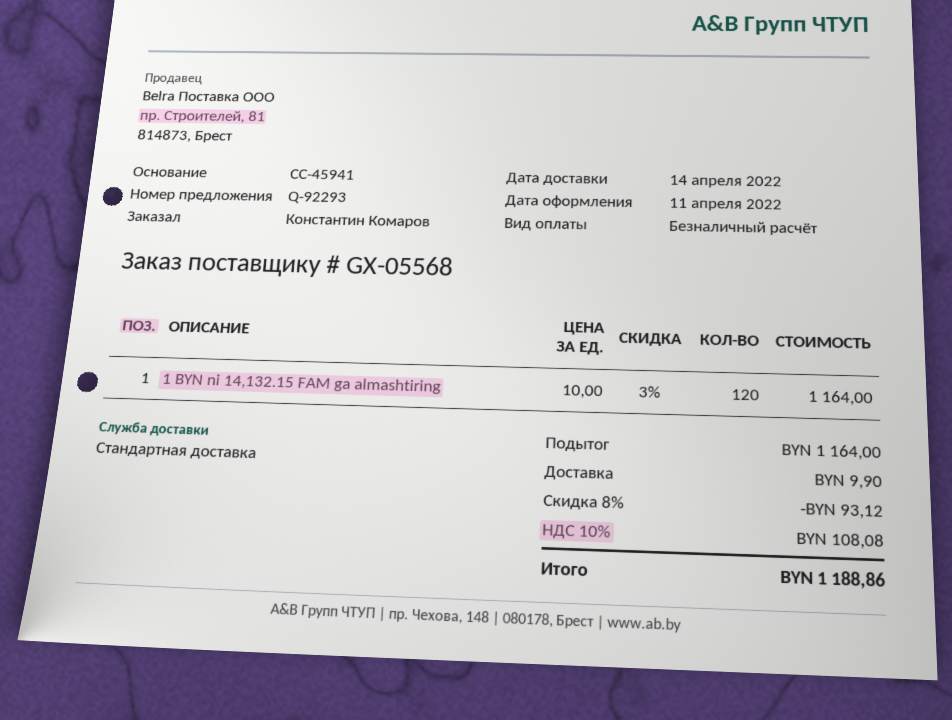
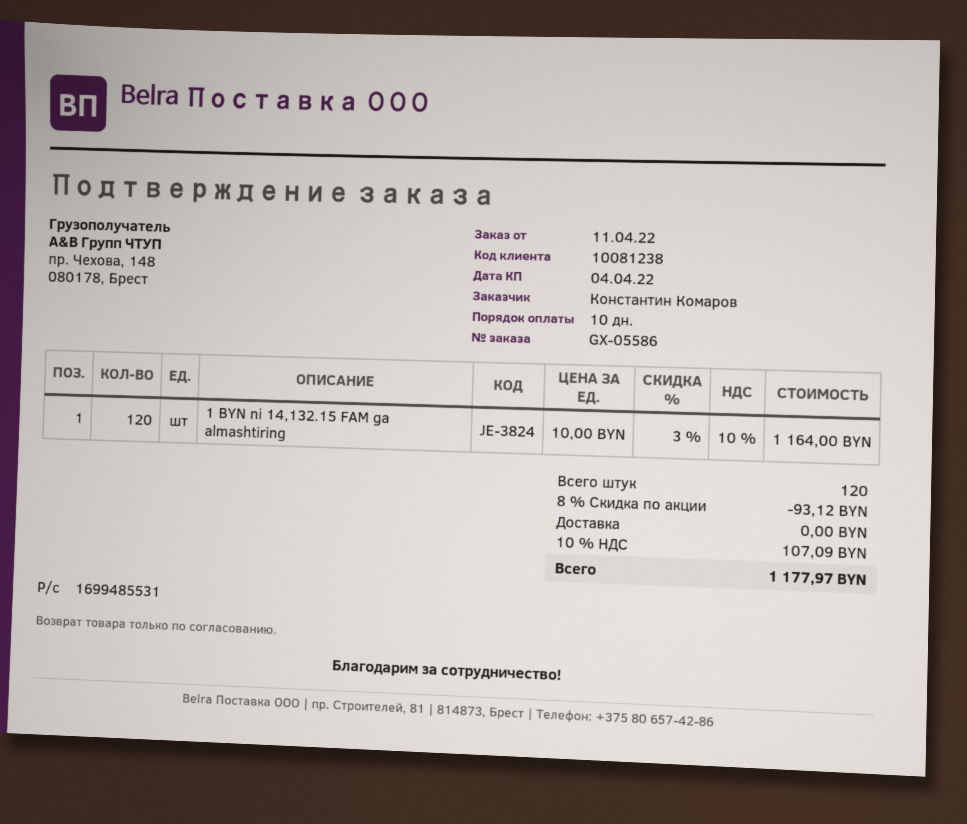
order number: GX-05568 -> GX-05586
shipping: 9.90 -> 0.00
tax: 10% = 108.08 -> 10% = 107.09
total: 1188.86 -> 1177.97

